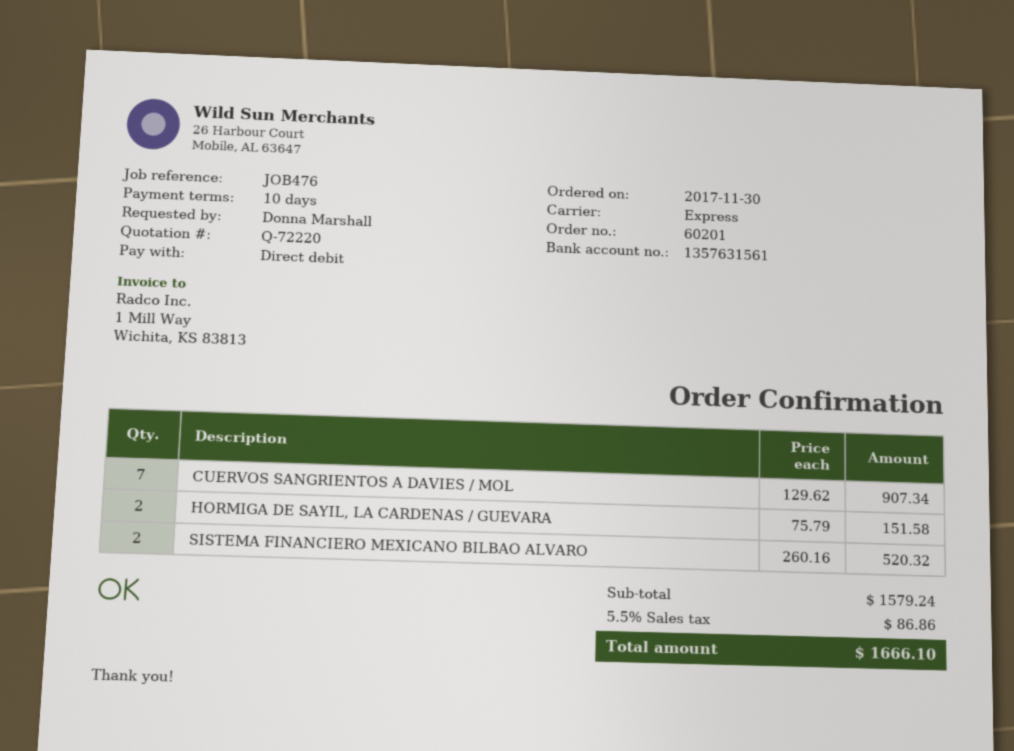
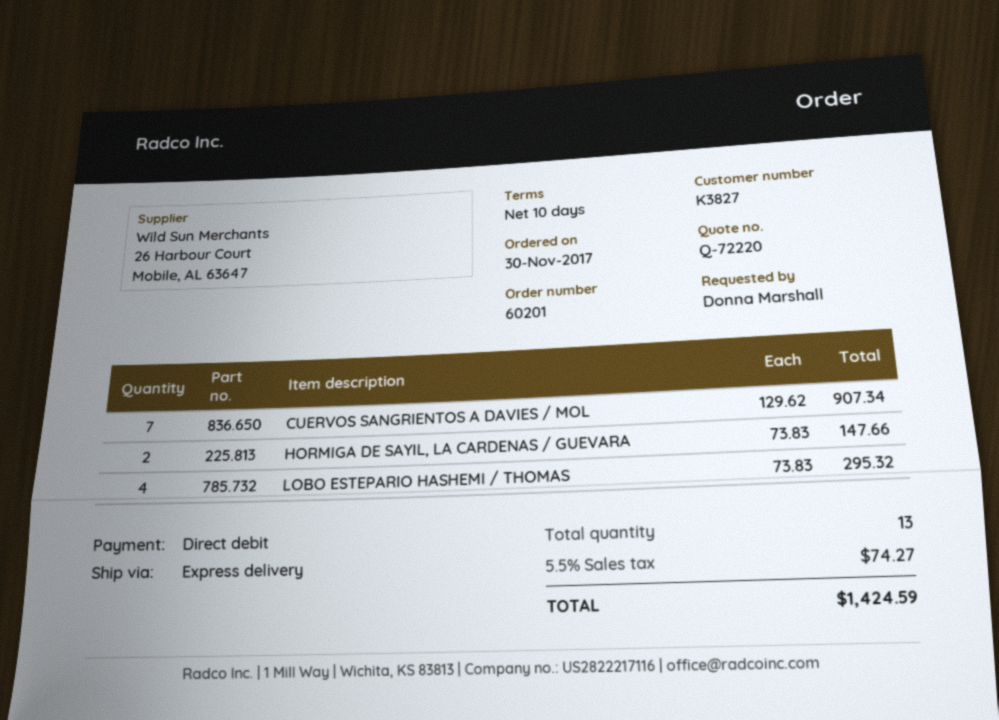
HORMIGA DE SAYIL, LA CARDENAS / GUEVARA: 2 x 75.79 = 151.58 -> 2 x 73.83 = 147.66
SISTEMA FINANCIERO MEXICANO BILBAO ALVARO: 2 x 260.16 = 520.32 -> none
LOBO ESTEPARIO HASHEMI / THOMAS: none -> 4 x 73.83 = 295.32
tax: 5.5% = 86.86 -> 5.5% = 74.27
total: 1666.10 -> 1424.59

